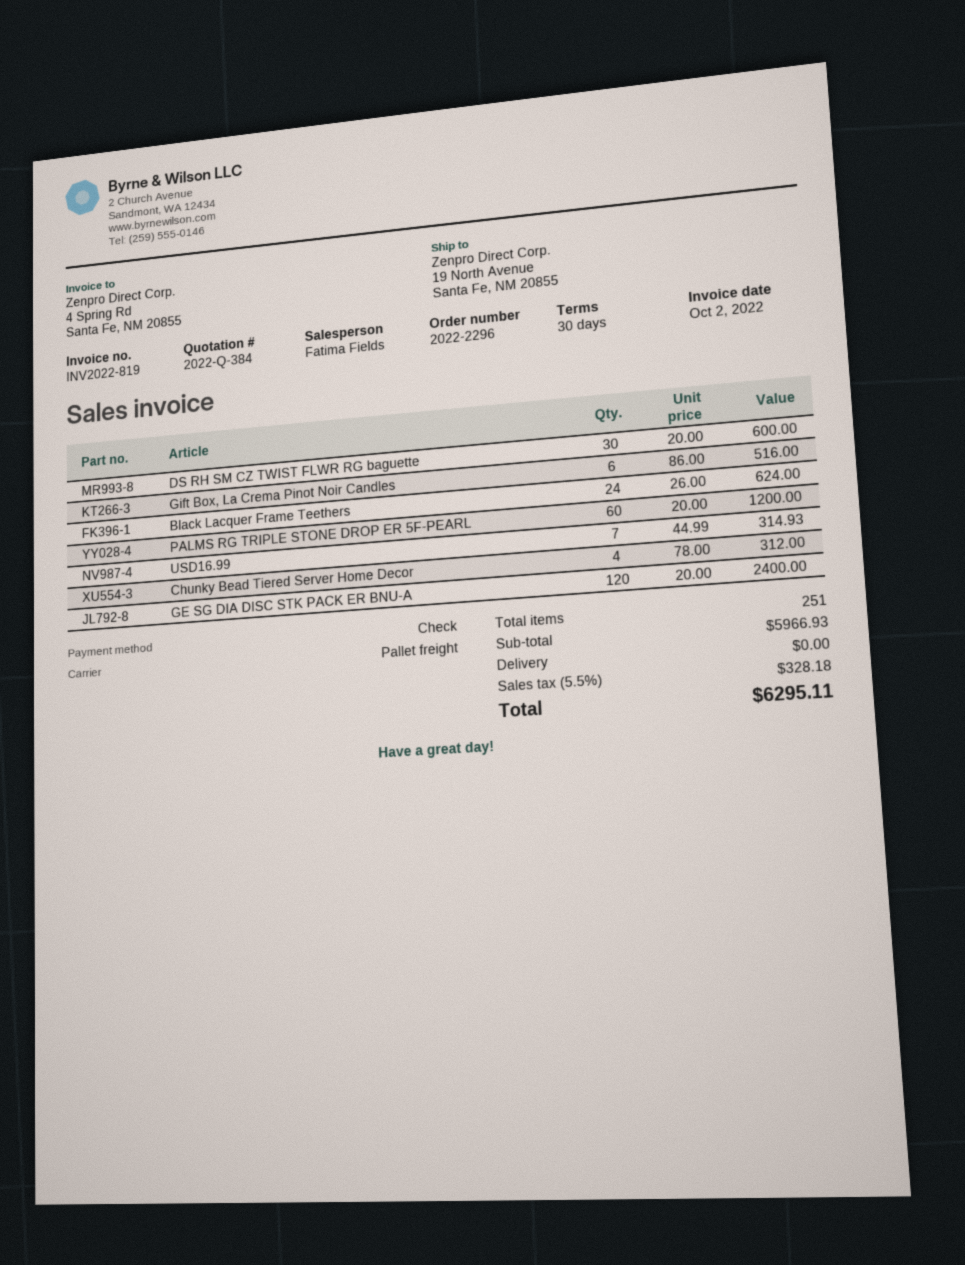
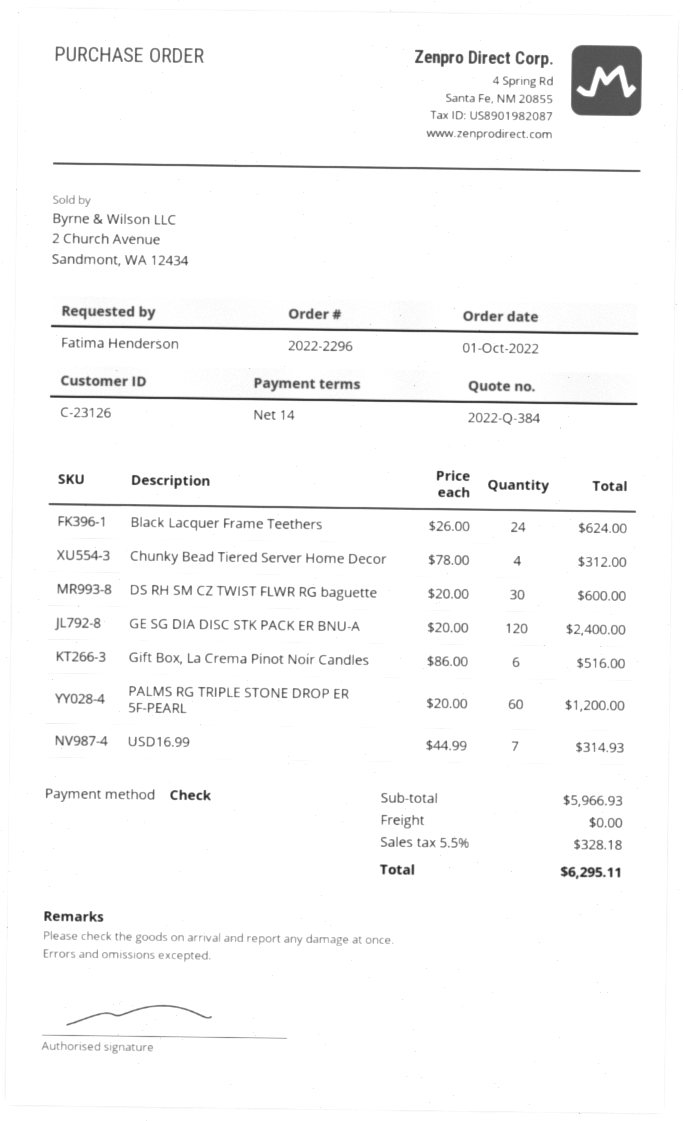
payment terms: 30 days -> 14 days

